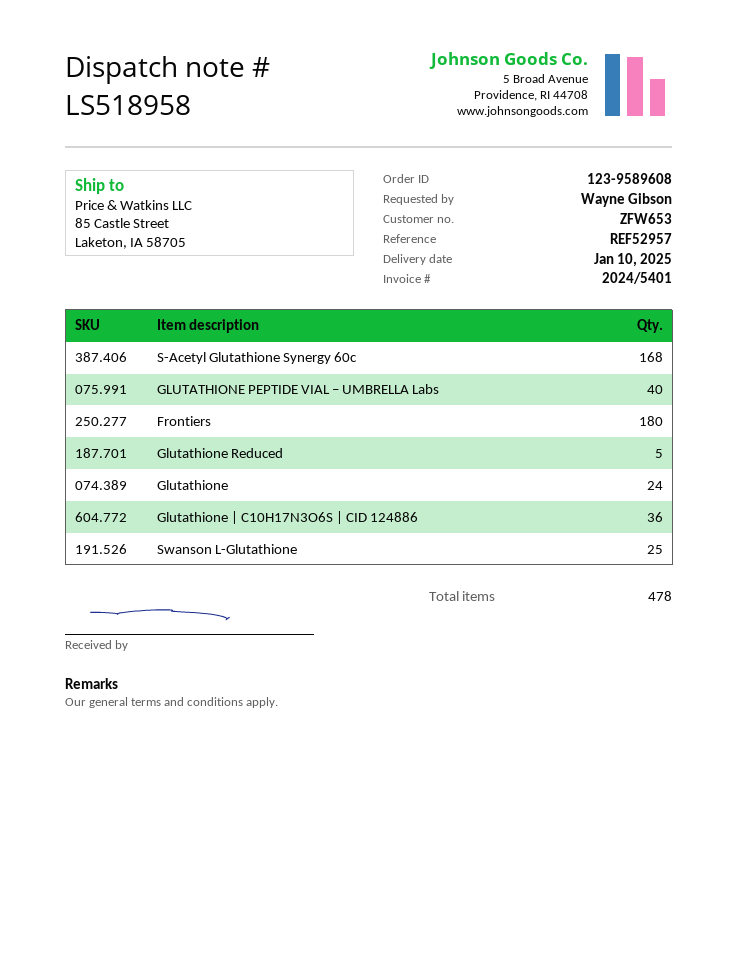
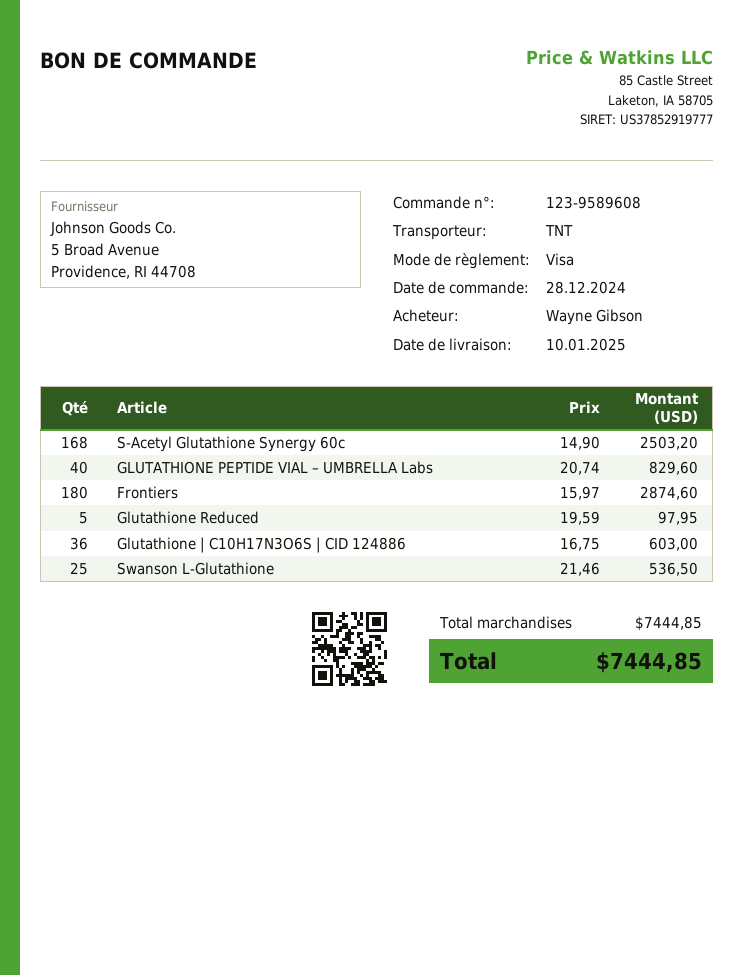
Glutathione: 24 -> none

